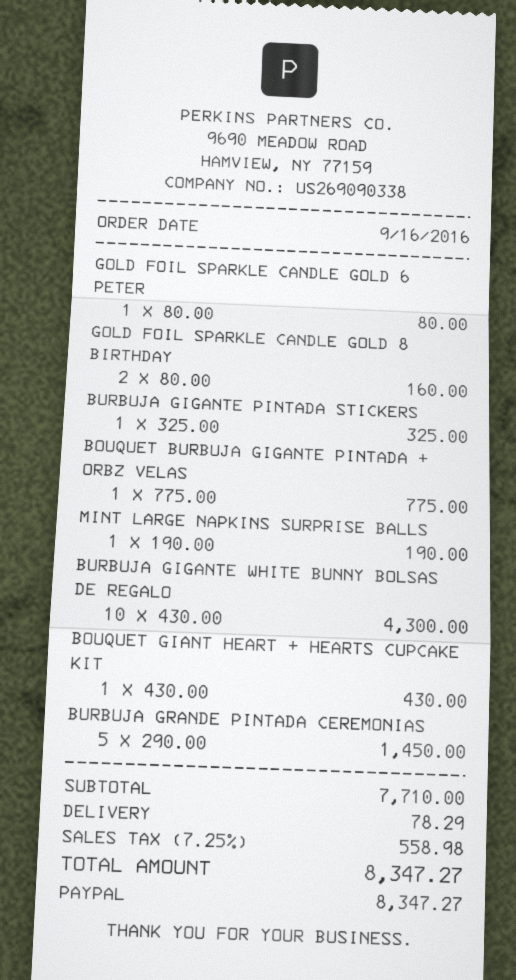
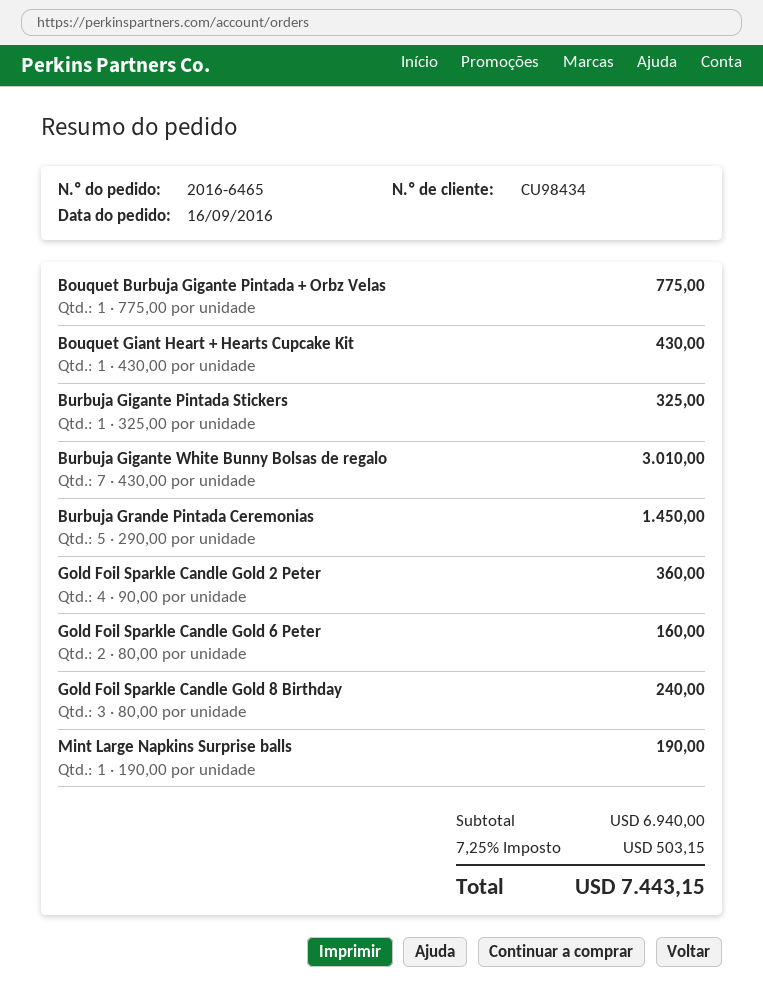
GOLD FOIL SPARKLE CANDLE GOLD 6 PETER: 1 x 80.00 = 80.00 -> 2 x 80.00 = 160.00
GOLD FOIL SPARKLE CANDLE GOLD 8 BIRTHDAY: 2 x 80.00 = 160.00 -> 3 x 80.00 = 240.00
BURBUJA GIGANTE WHITE BUNNY BOLSAS DE REGALO: 10 x 430.00 = 4300.00 -> 7 x 430.00 = 3010.00
Gold Foil Sparkle Candle Gold 2 Peter: none -> 4 x 90.00 = 360.00
subtotal: 7710.00 -> 6940.00
shipping: 78.29 -> none
tax: 7.25% = 558.98 -> 7.25% = 503.15
total: 8347.27 -> 7443.15

